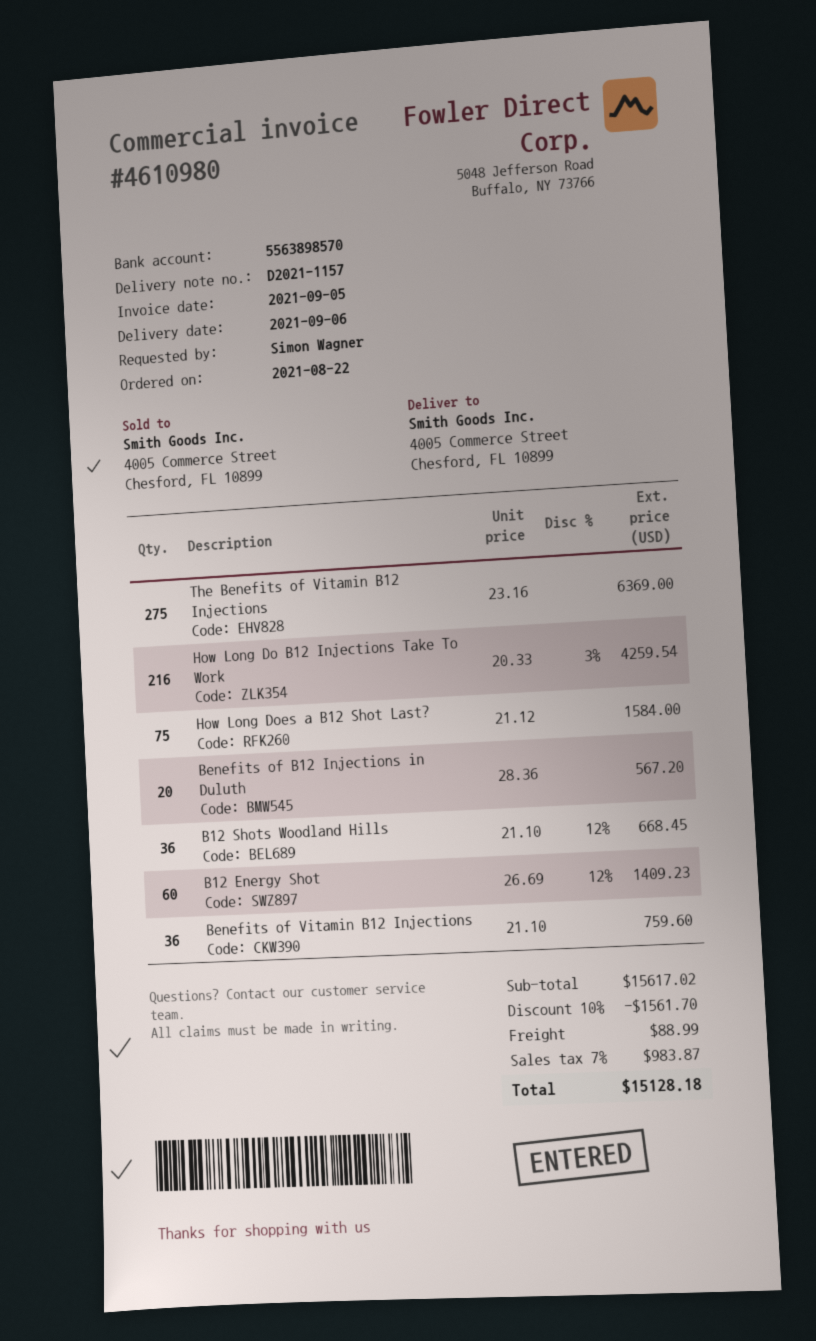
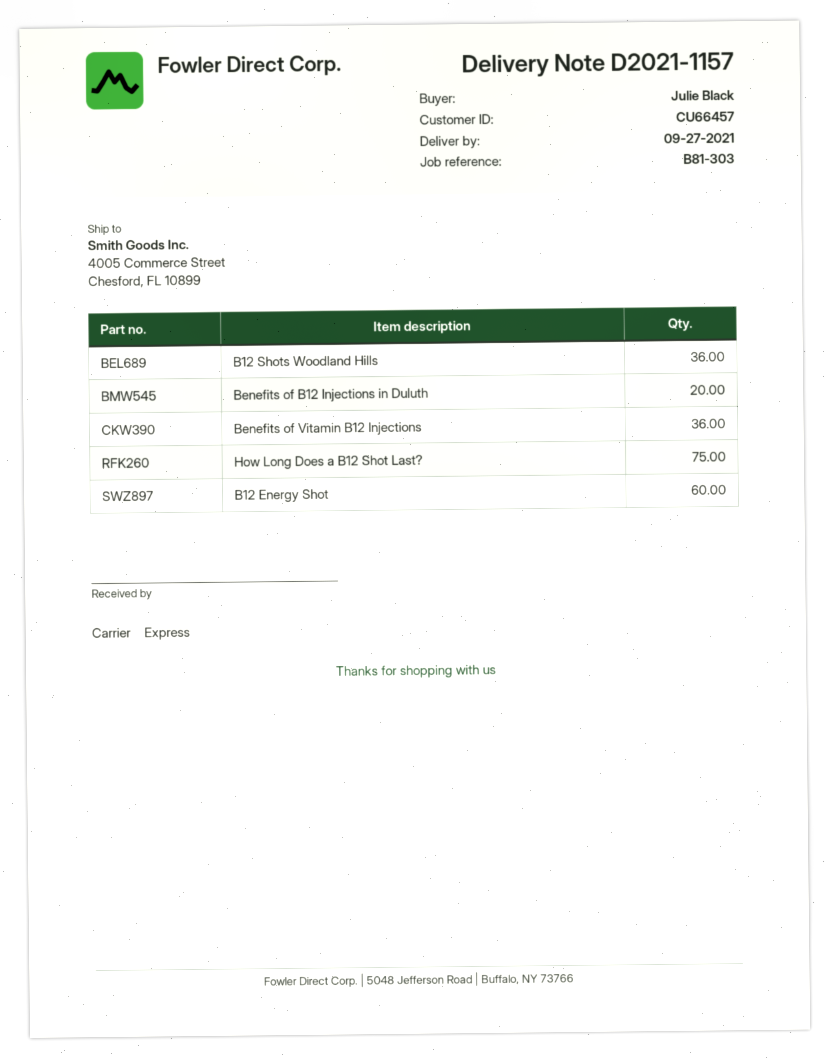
delivery date: 2021-09-06 -> 2021-09-27
ordered by: Simon Wagner -> Julie Black
The Benefits of Vitamin B12 Injections: 275 -> none
How Long Do B12 Injections Take To Work: 216 -> none

